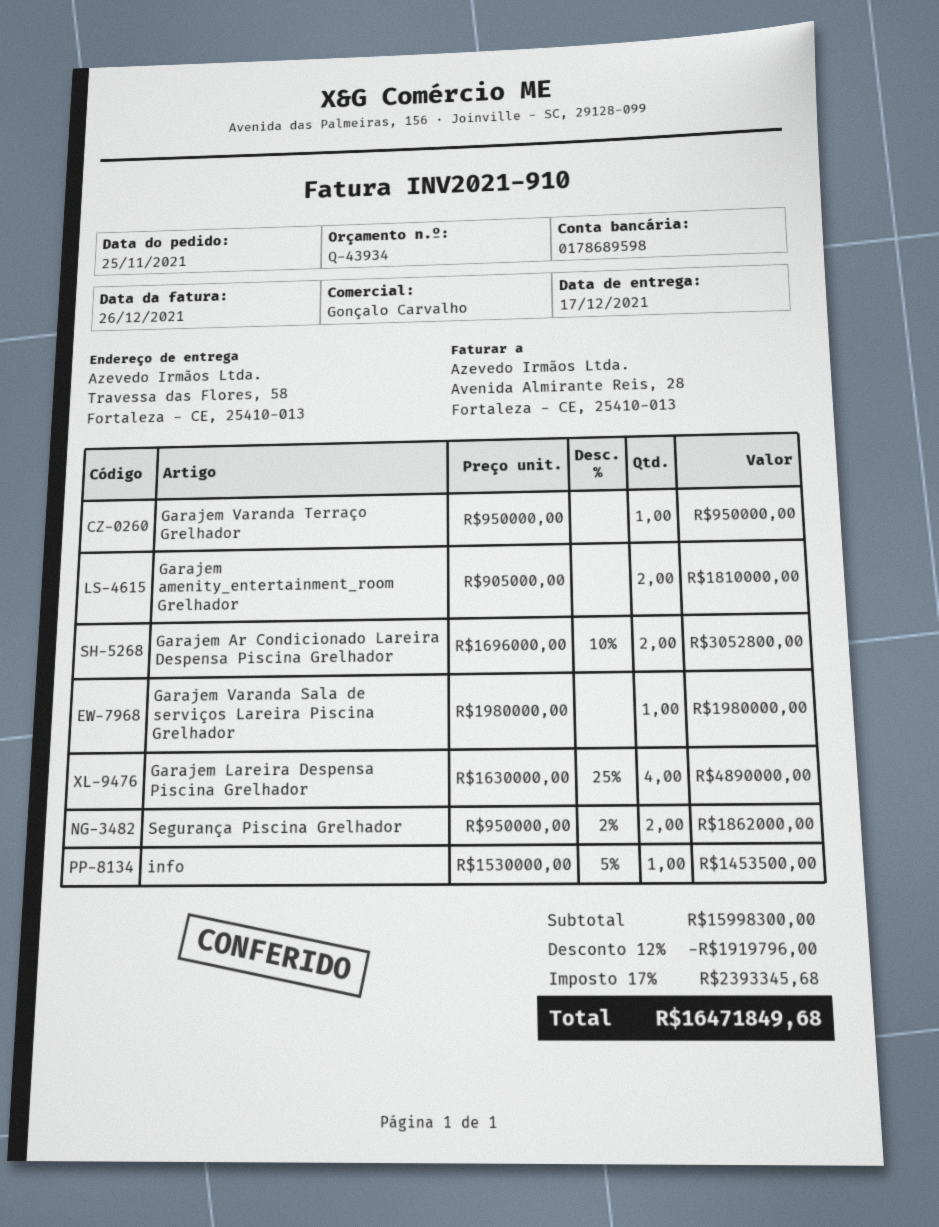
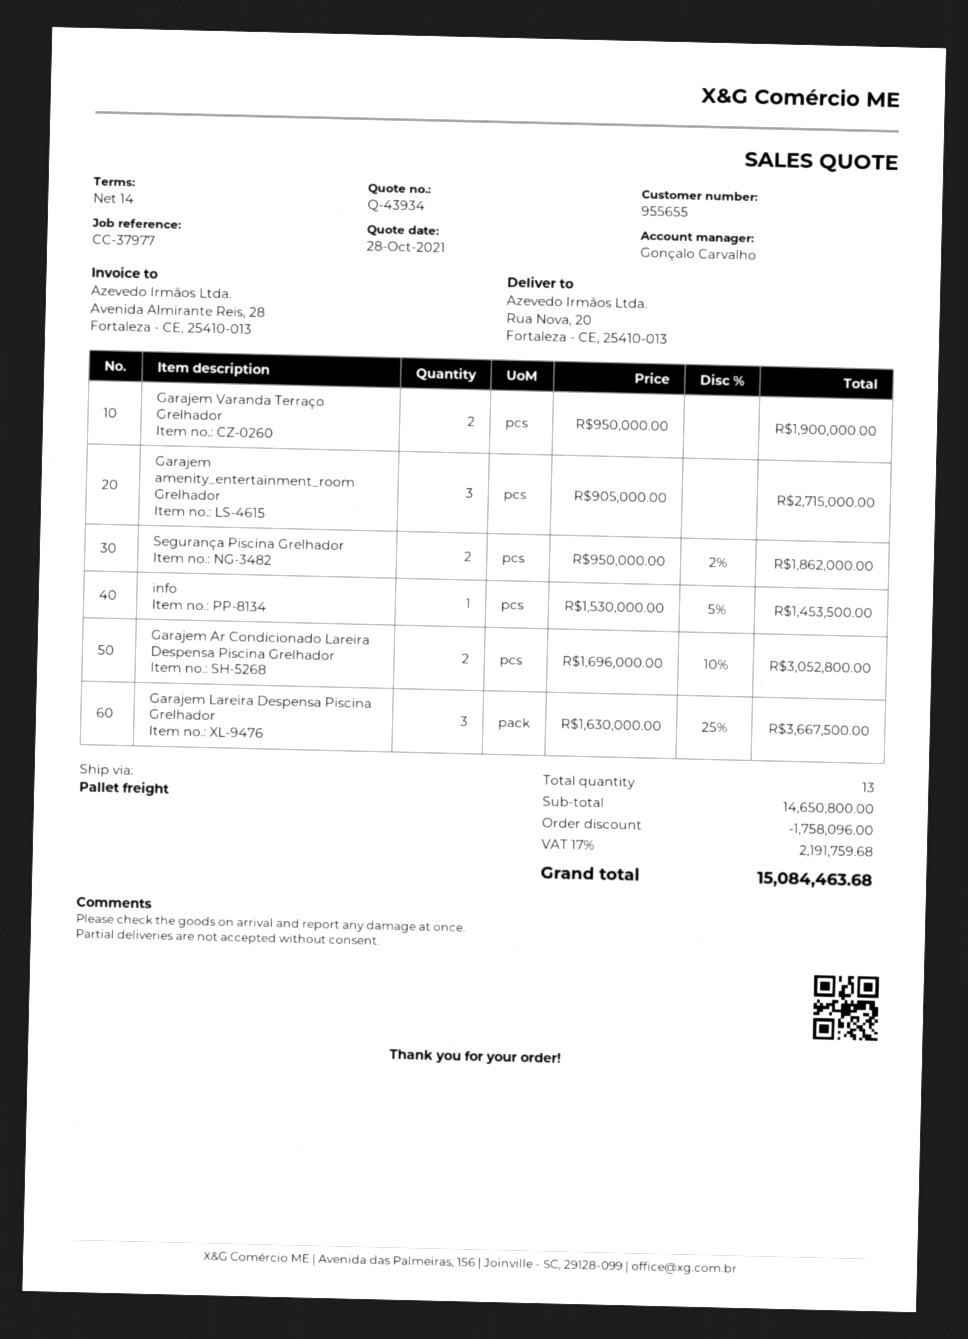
ship to: Travessa das Flores, 58, Fortaleza - CE, 25410-013 -> Rua Nova, 20, Fortaleza - CE, 25410-013
Garajem Varanda Terraço Grelhador: 1 x 950000.00 = 950000.00 -> 2 x 950000.00 = 1900000.00
Garajem amenity_entertainment_room Grelhador: 2 x 905000.00 = 1810000.00 -> 3 x 905000.00 = 2715000.00
Garajem Varanda Sala de serviços Lareira Piscina Grelhador: 1 x 1980000.00 = 1980000.00 -> none
Garajem Lareira Despensa Piscina Grelhador: 4 x 1630000.00 - 25% = 4890000.00 -> 3 x 1630000.00 - 25% = 3667500.00
subtotal: 15998300.00 -> 14650800.00
discount: 1919796.00 -> 1758096.00
tax: 17% = 2393345.68 -> 17% = 2191759.68
total: 16471849.68 -> 15084463.68

